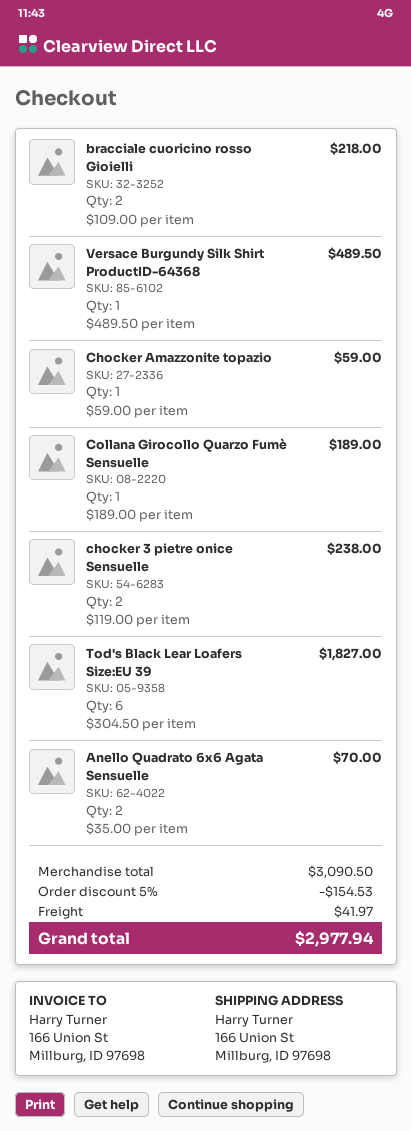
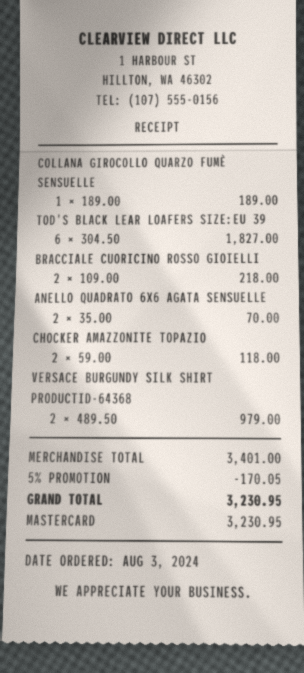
Versace Burgundy Silk Shirt ProductID-64368: 1 x 489.50 = 489.50 -> 2 x 489.50 = 979.00
Chocker Amazzonite topazio: 1 x 59.00 = 59.00 -> 2 x 59.00 = 118.00
chocker 3 pietre onice Sensuelle: 2 x 119.00 = 238.00 -> none
subtotal: 3090.50 -> 3401.00
discount: 5% = 154.53 -> 5% = 170.05
shipping: 41.97 -> none
total: 2977.94 -> 3230.95

